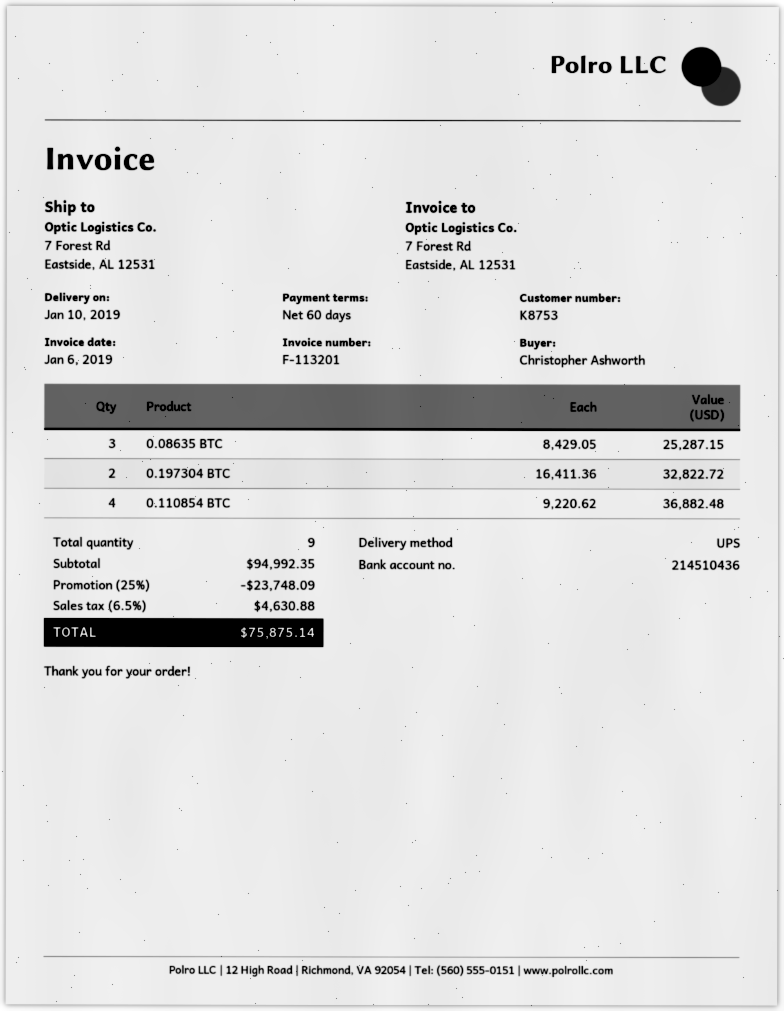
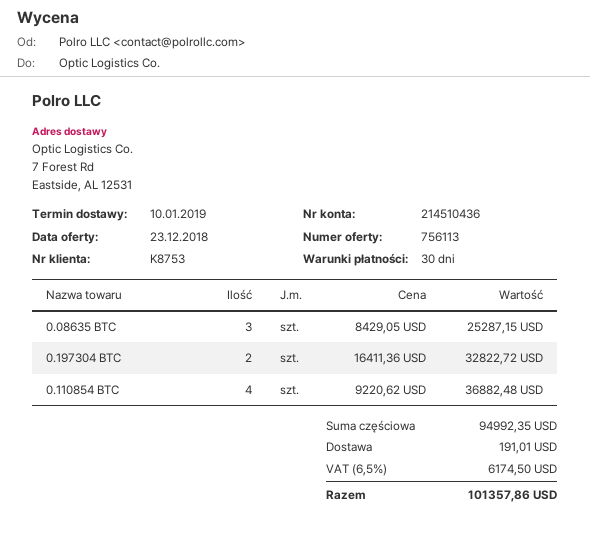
payment terms: 60 days -> 30 days
discount: 25% = 23748.09 -> none
shipping: none -> 191.01
tax: 6.5% = 4630.88 -> 6.5% = 6174.50
total: 75875.14 -> 101357.86

